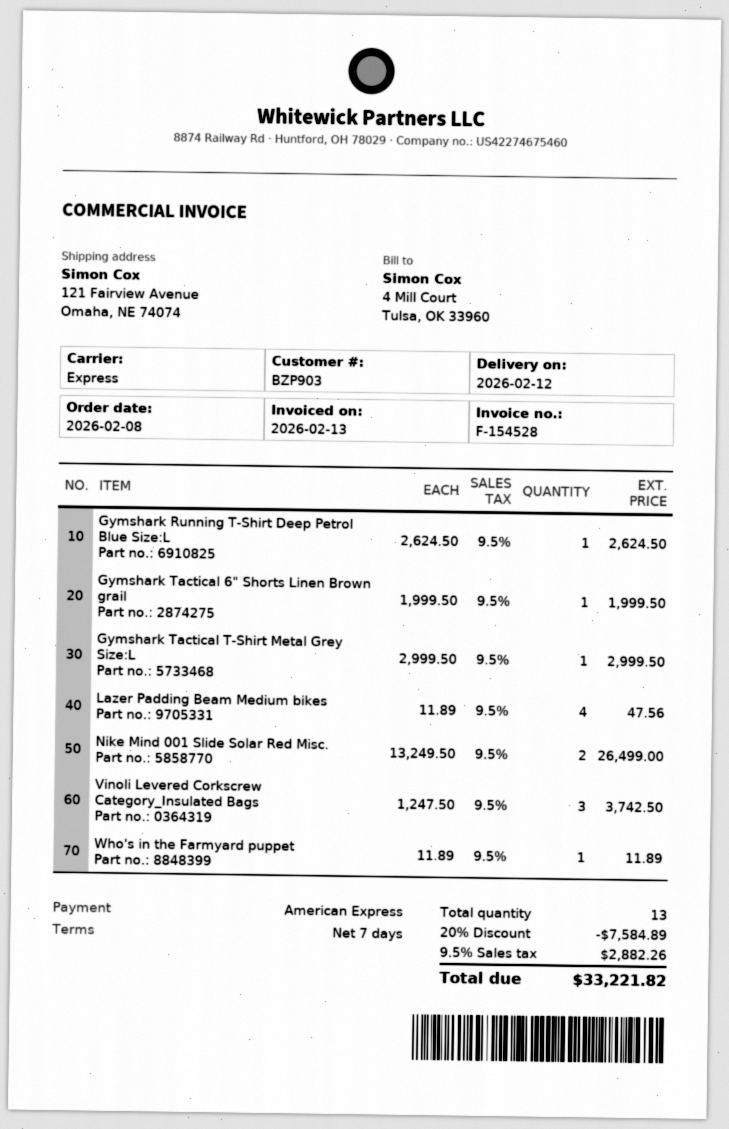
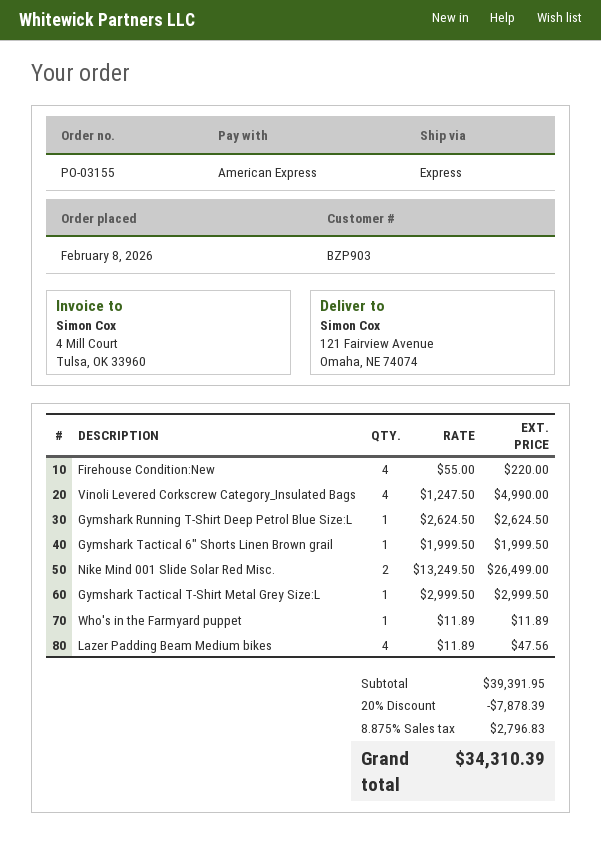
Vinoli Levered Corkscrew Category_Insulated Bags: 3 x 1247.50 = 3742.50 -> 4 x 1247.50 = 4990.00
Firehouse Condition:New: none -> 4 x 55.00 = 220.00
discount: 20% = 7584.89 -> 20% = 7878.39
tax: 9.5% = 2882.26 -> 8.875% = 2796.83
total: 33221.82 -> 34310.39

